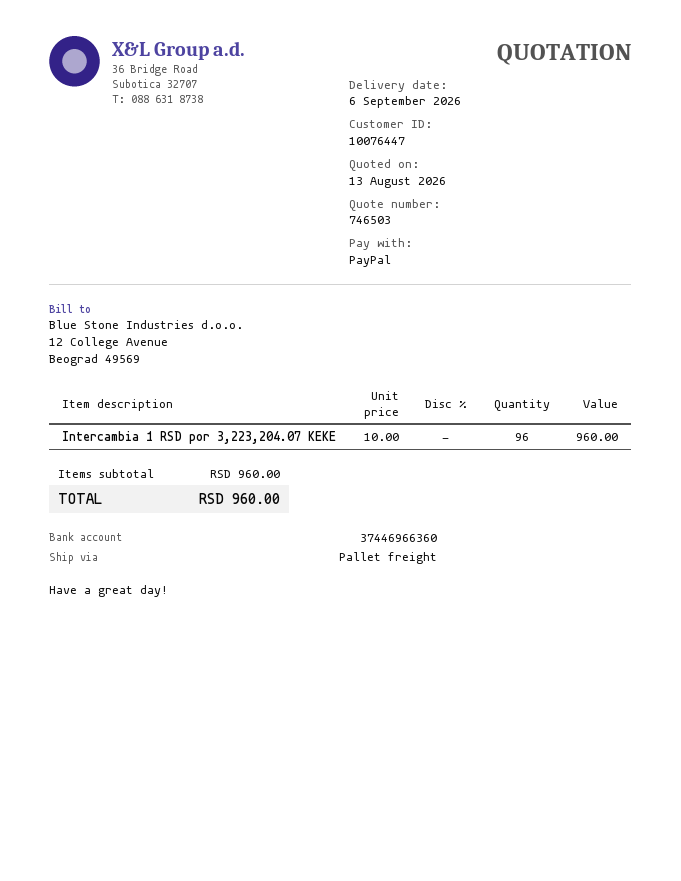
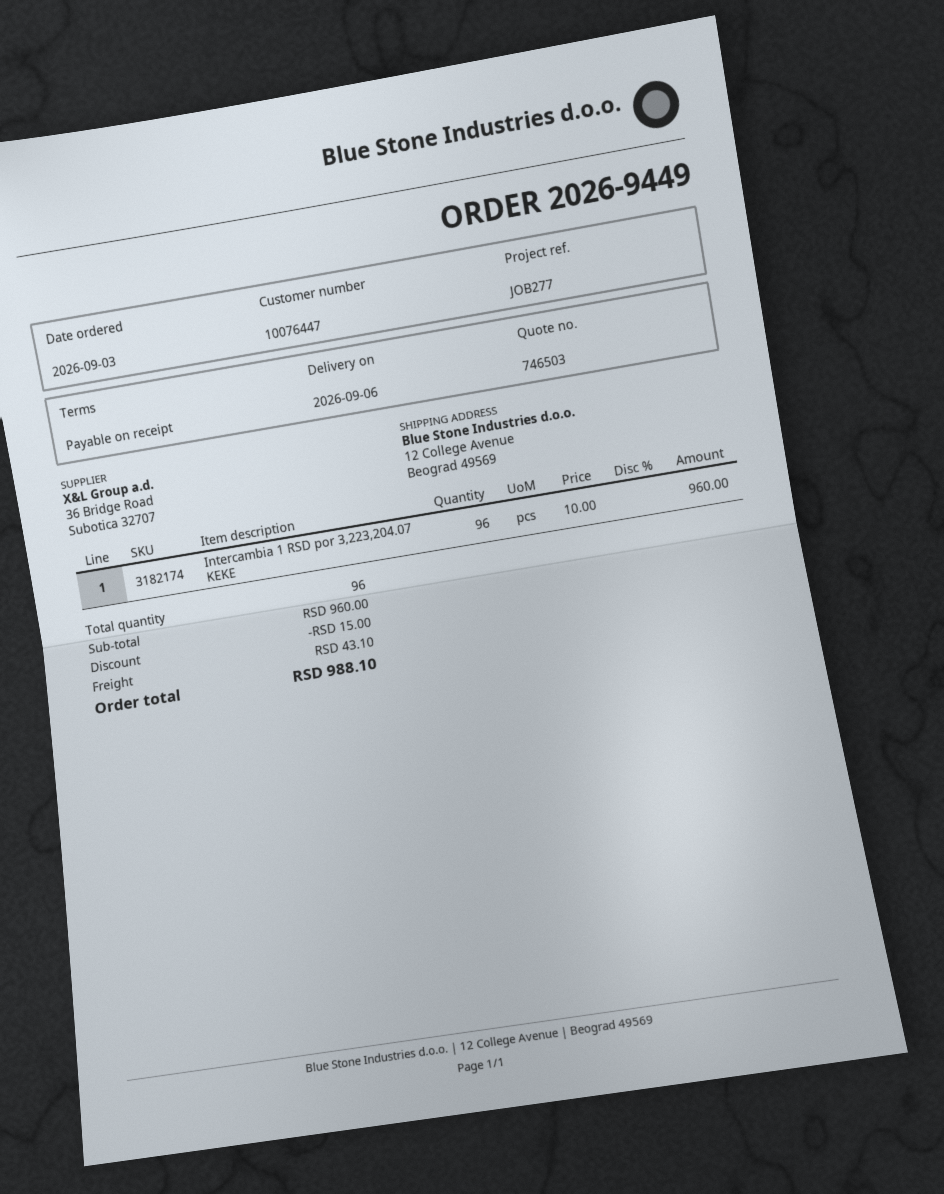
discount: none -> 15.00
shipping: none -> 43.10
total: 960.00 -> 988.10

